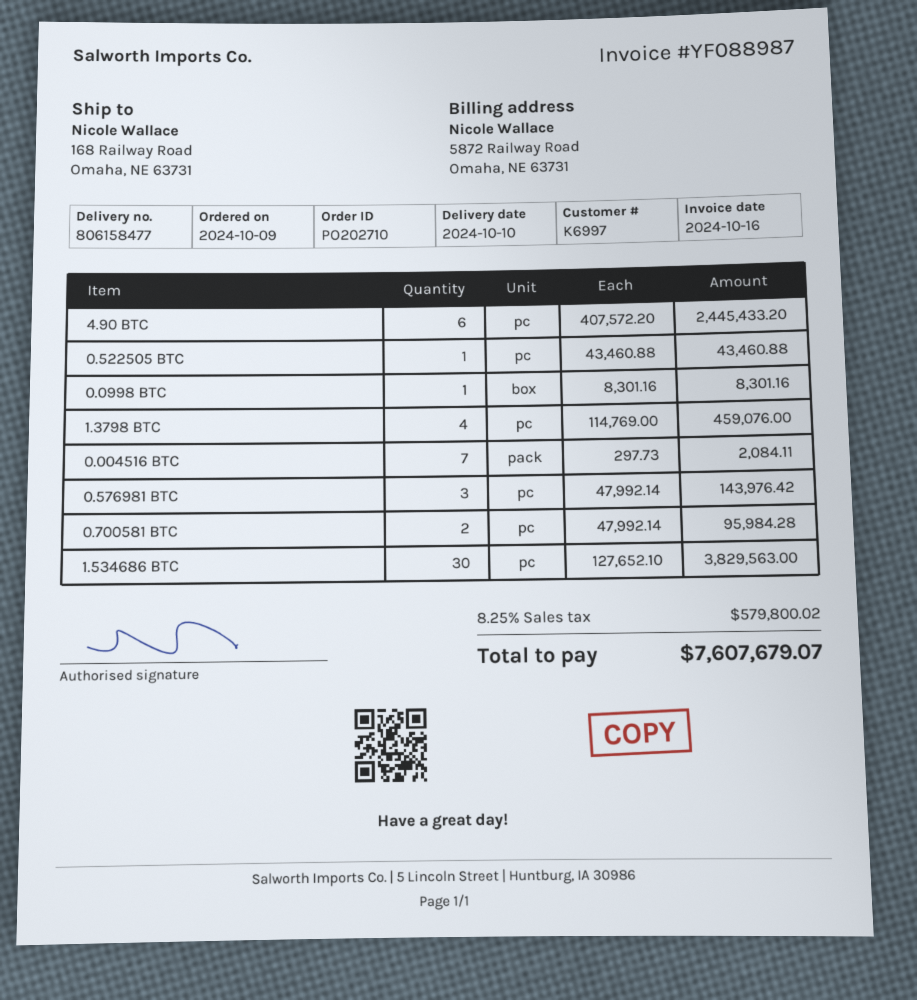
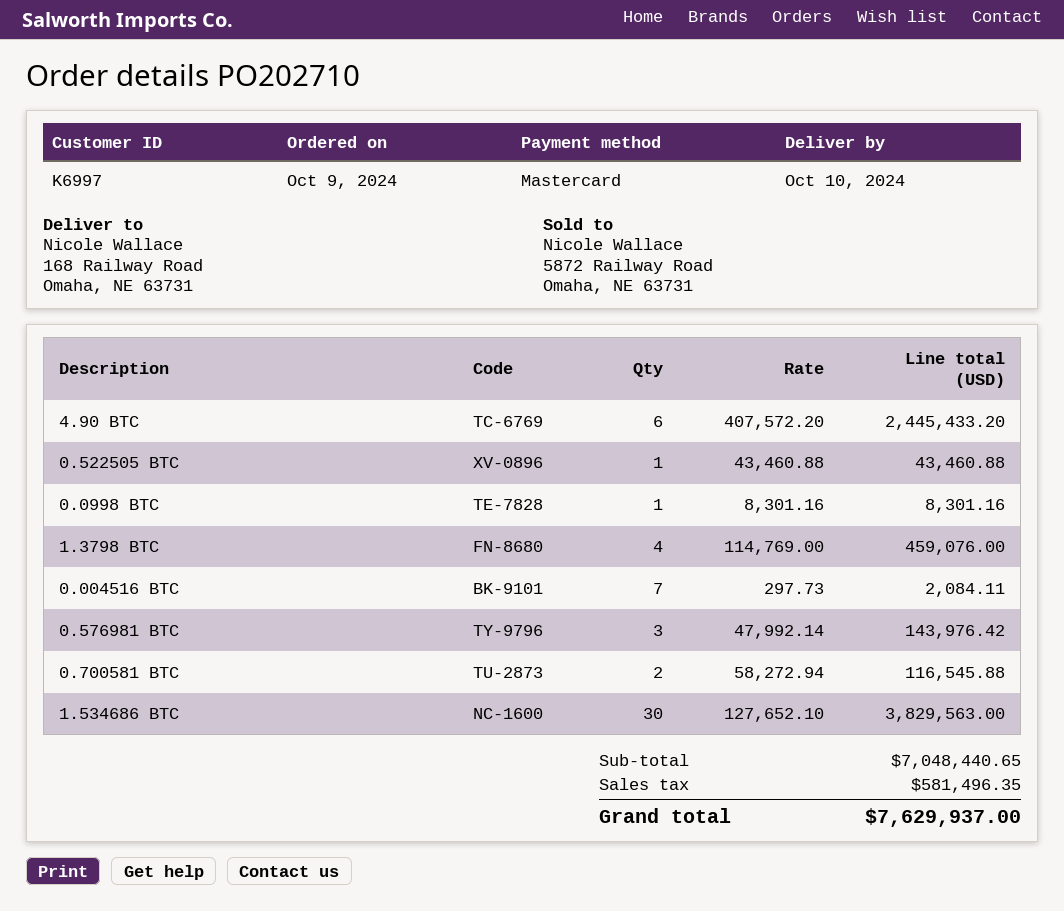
0.700581 BTC: 2 x 47992.14 = 95984.28 -> 2 x 58272.94 = 116545.88
tax: 579800.02 -> 581496.35
total: 7607679.07 -> 7629937.00

